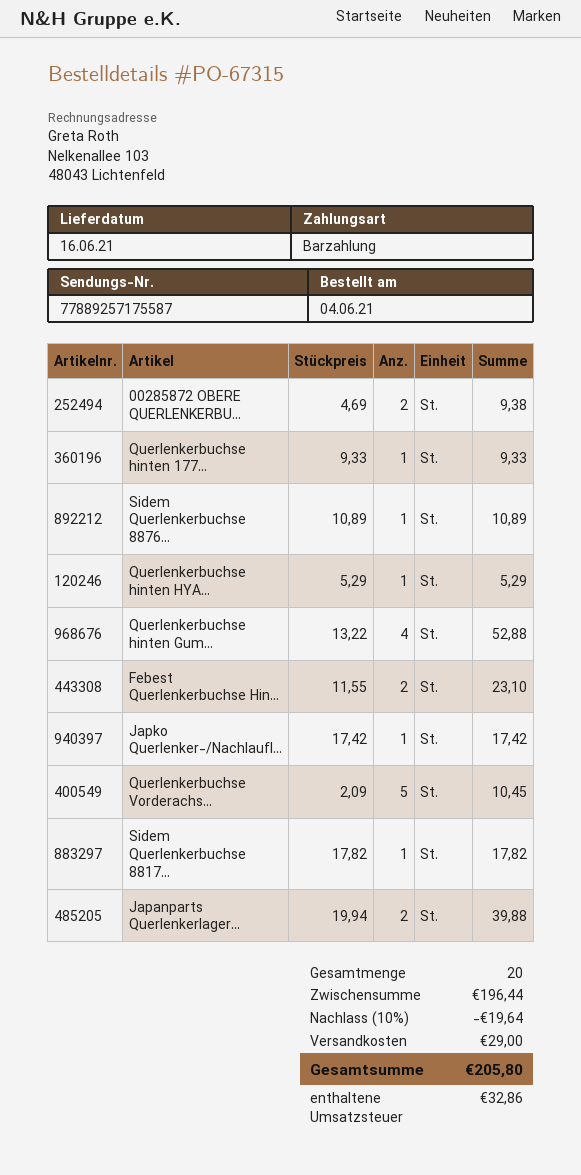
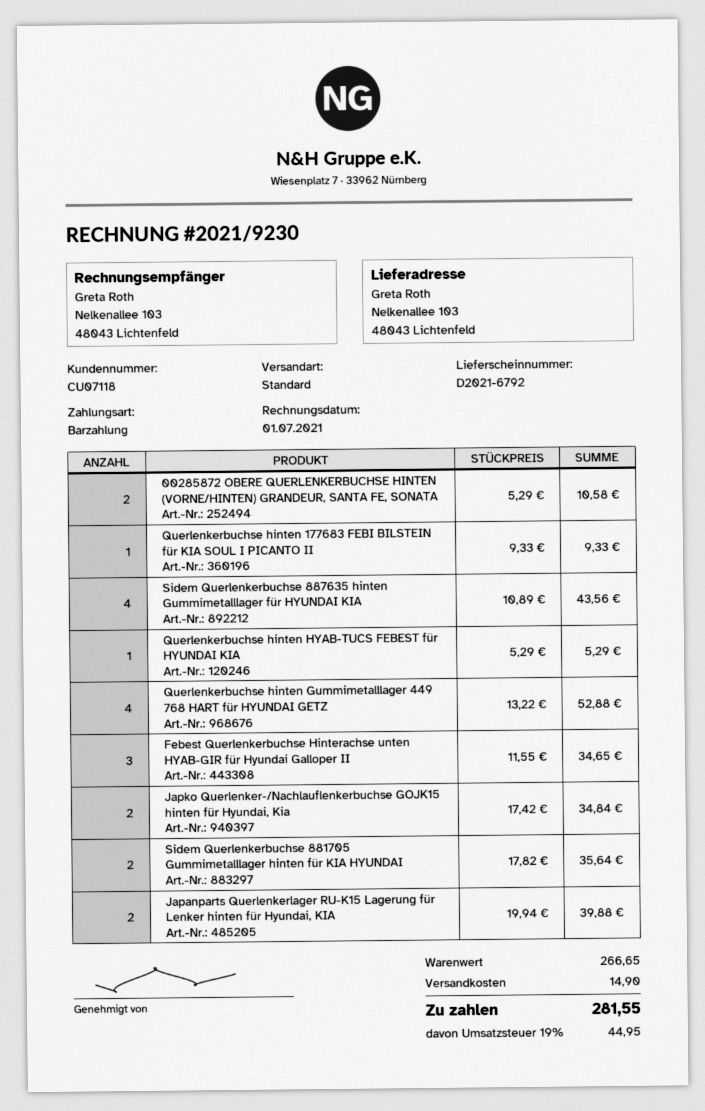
00285872 OBERE QUERLENKERBU...: 2 x 4.69 = 9.38 -> 2 x 5.29 = 10.58
Sidem Querlenkerbuchse 8876...: 1 x 10.89 = 10.89 -> 4 x 10.89 = 43.56
Febest Querlenkerbuchse Hin...: 2 x 11.55 = 23.10 -> 3 x 11.55 = 34.65
Japko Querlenker-/Nachlaufl...: 1 x 17.42 = 17.42 -> 2 x 17.42 = 34.84
Querlenkerbuchse Vorderachs...: 5 x 2.09 = 10.45 -> none
Sidem Querlenkerbuchse 8817...: 1 x 17.82 = 17.82 -> 2 x 17.82 = 35.64
subtotal: 196.44 -> 266.65
discount: 10% = 19.64 -> none
shipping: 29.00 -> 14.90
tax: 32.86 -> 44.95
total: 205.80 -> 281.55

